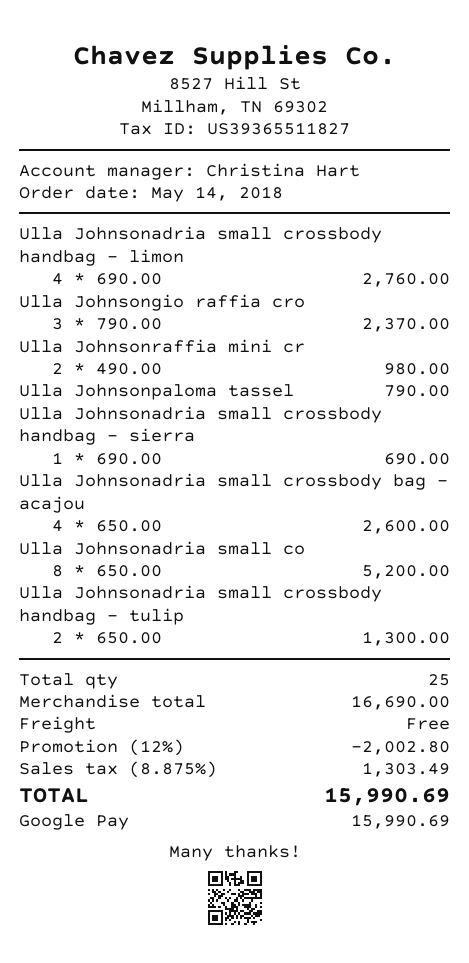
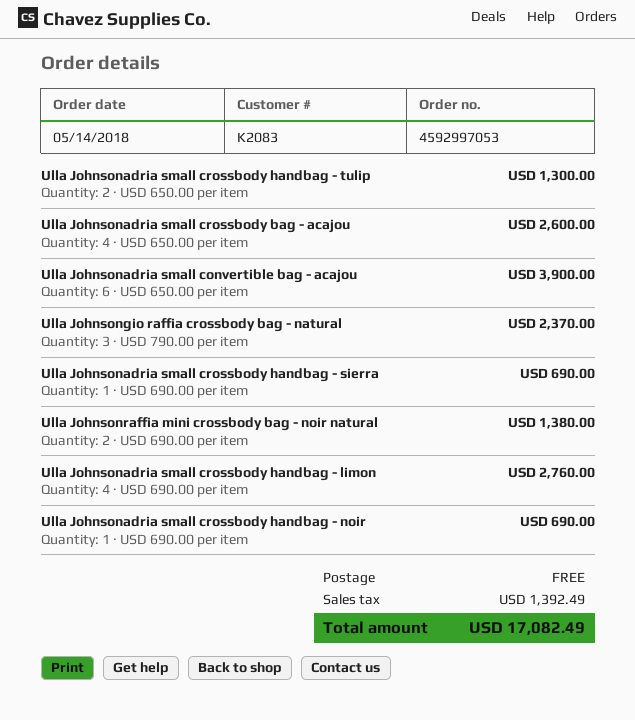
Ulla Johnsonraffia mini cr: 2 x 490.00 = 980.00 -> 2 x 690.00 = 1380.00
Ulla Johnsonpaloma tassel: 1 x 790.00 = 790.00 -> none
Ulla Johnsonadria small co: 8 x 650.00 = 5200.00 -> 6 x 650.00 = 3900.00
Ulla Johnsonadria small crossbody handbag - noir: none -> 1 x 690.00 = 690.00
discount: 12% = 2002.80 -> none
tax: 1303.49 -> 1392.49
total: 15990.69 -> 17082.49

